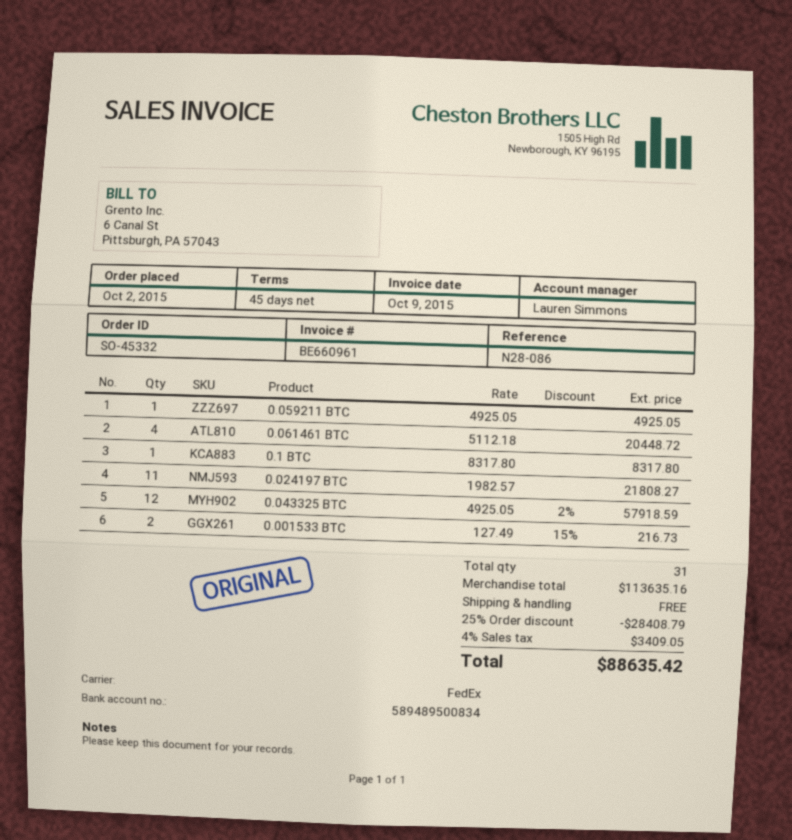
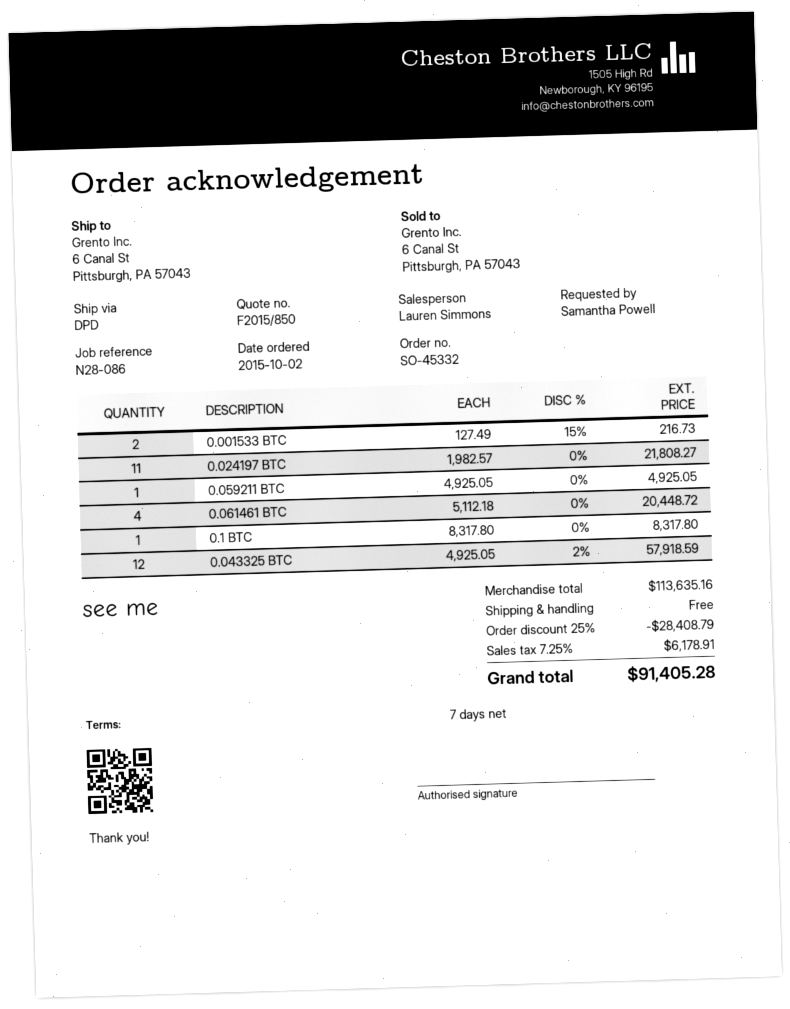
payment terms: 45 days -> 7 days
shipping method: FedEx -> DPD
tax: 4% = 3409.05 -> 7.25% = 6178.91
total: 88635.42 -> 91405.28

